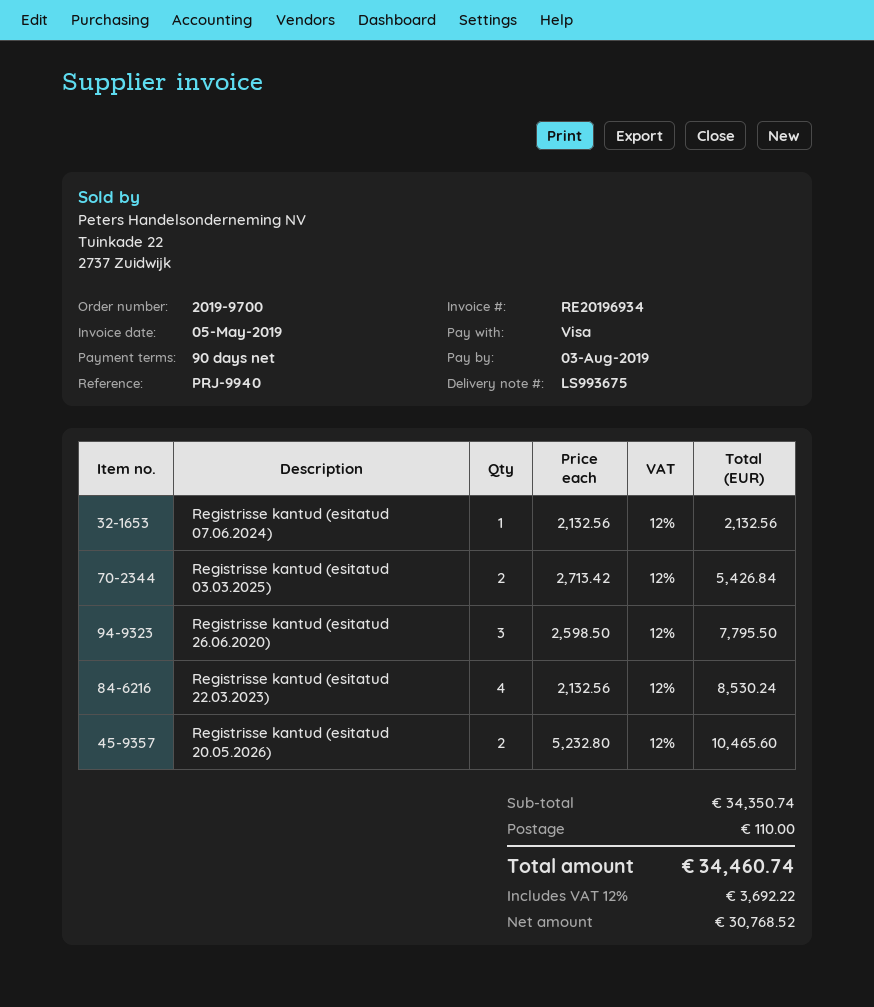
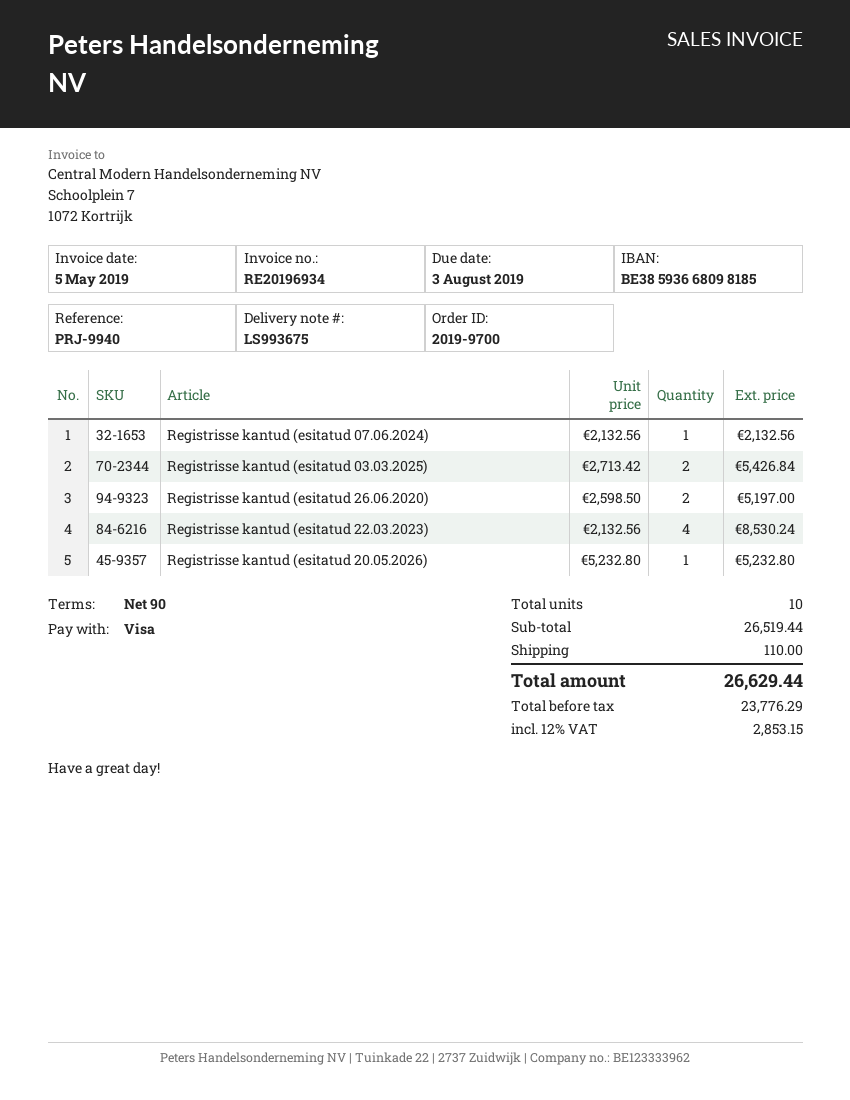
Registrisse kantud (esitatud 26.06.2020): 3 x 2598.50 = 7795.50 -> 2 x 2598.50 = 5197.00
Registrisse kantud (esitatud 20.05.2026): 2 x 5232.80 = 10465.60 -> 1 x 5232.80 = 5232.80
subtotal: 34350.74 -> 26519.44
net: 30768.52 -> 23776.29
tax: 12% = 3692.22 -> 12% = 2853.15
total: 34460.74 -> 26629.44

